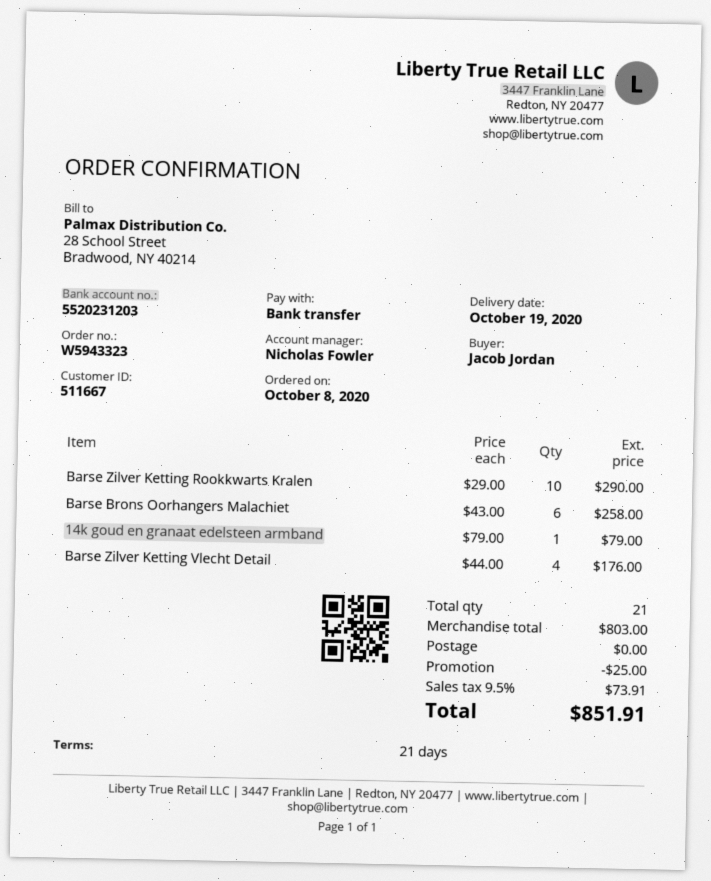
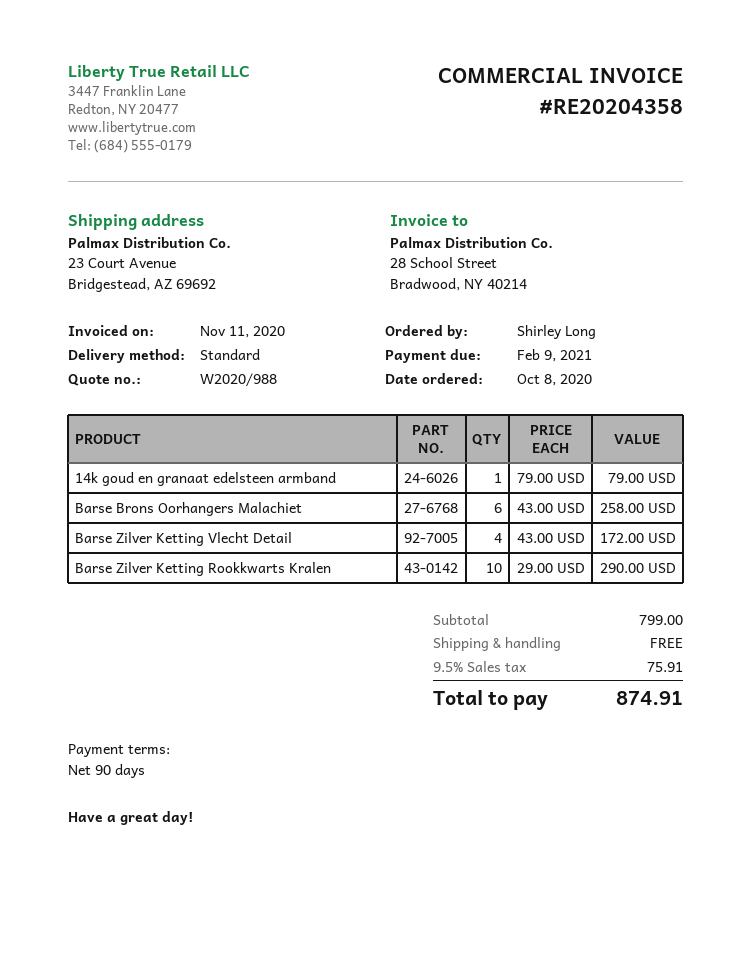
payment terms: 21 days -> 90 days
ordered by: Jacob Jordan -> Shirley Long
Barse Zilver Ketting Vlecht Detail: 4 x 44.00 = 176.00 -> 4 x 43.00 = 172.00
subtotal: 803.00 -> 799.00
discount: 25.00 -> none
tax: 9.5% = 73.91 -> 9.5% = 75.91
total: 851.91 -> 874.91

